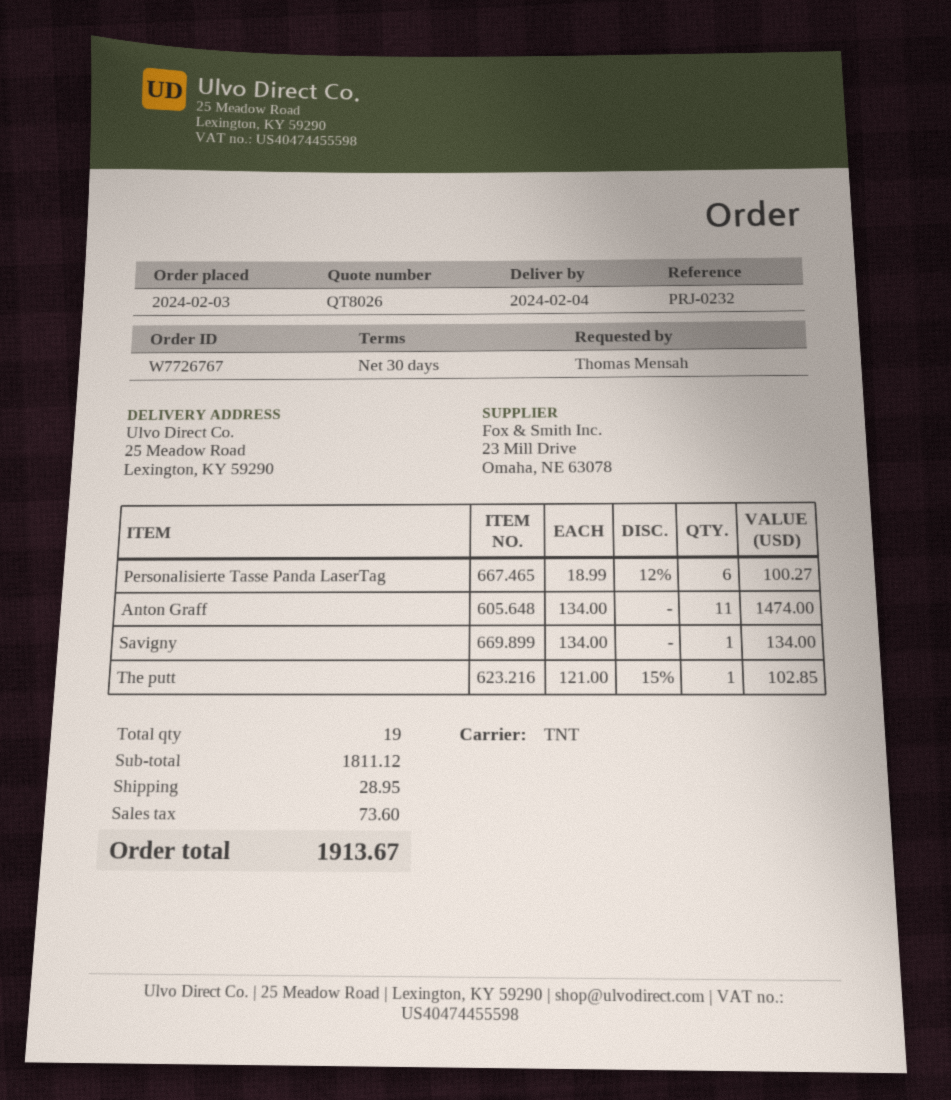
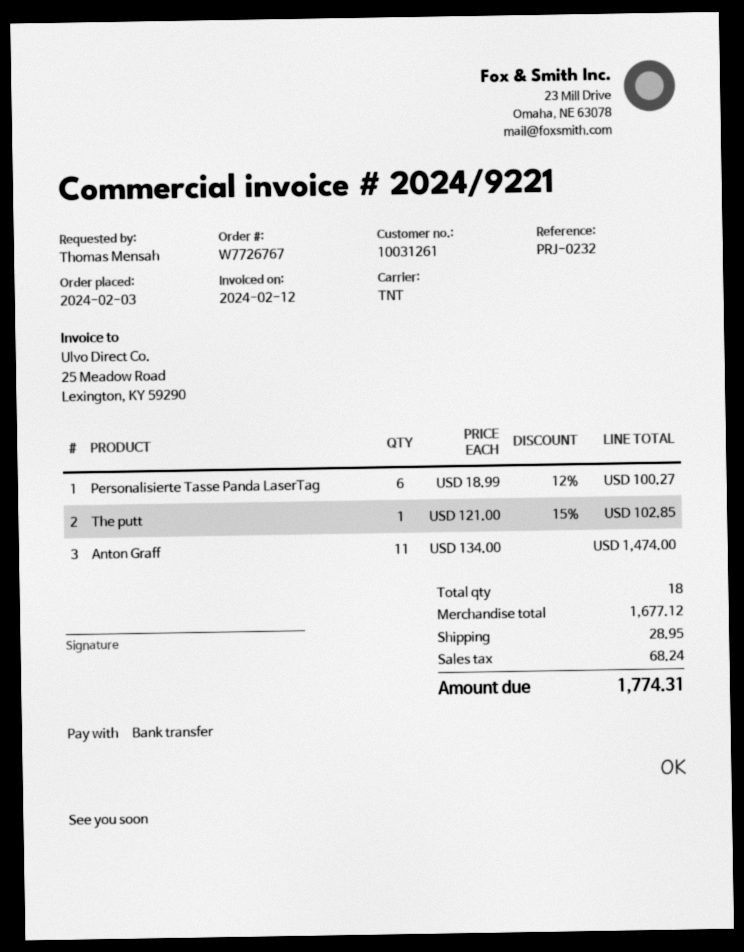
Savigny: 1 x 134.00 = 134.00 -> none
total quantity: 19 -> 18
subtotal: 1811.12 -> 1677.12
tax: 73.60 -> 68.24
total: 1913.67 -> 1774.31

